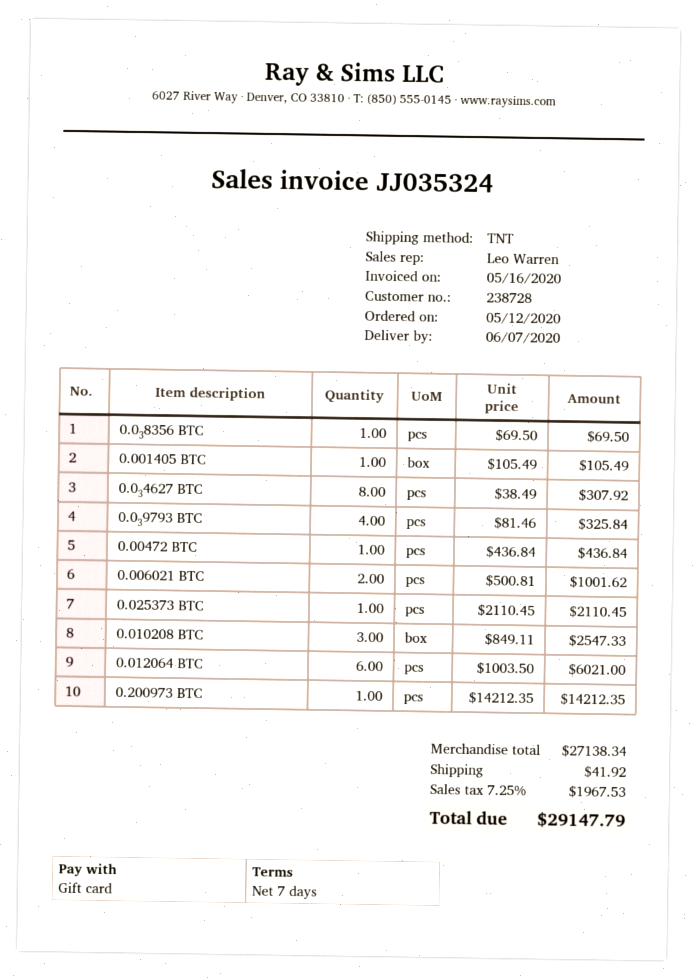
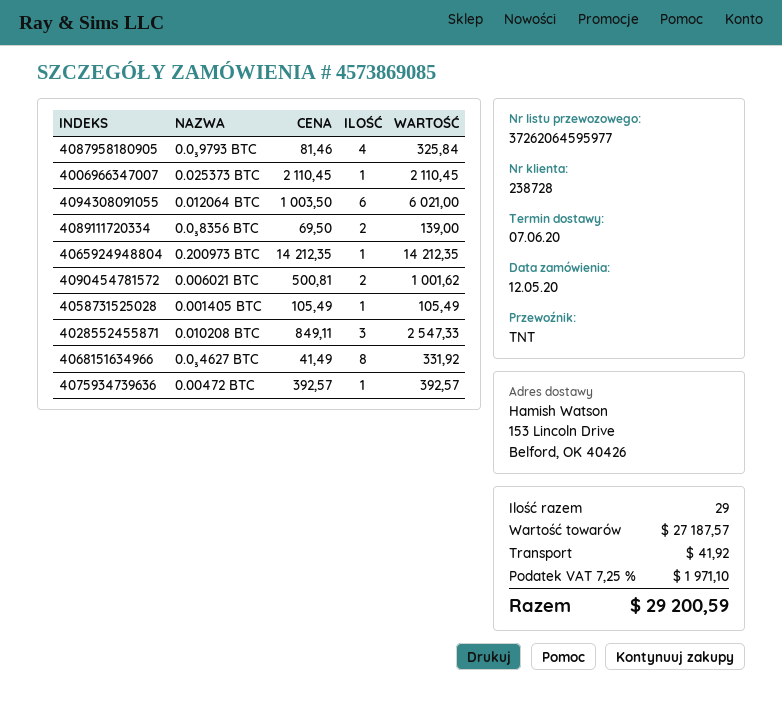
0.0₃8356 BTC: 1 x 69.50 = 69.50 -> 2 x 69.50 = 139.00
0.0₃4627 BTC: 8 x 38.49 = 307.92 -> 8 x 41.49 = 331.92
0.00472 BTC: 1 x 436.84 = 436.84 -> 1 x 392.57 = 392.57
subtotal: 27138.34 -> 27187.57
tax: 7.25% = 1967.53 -> 7.25% = 1971.10
total: 29147.79 -> 29200.59

